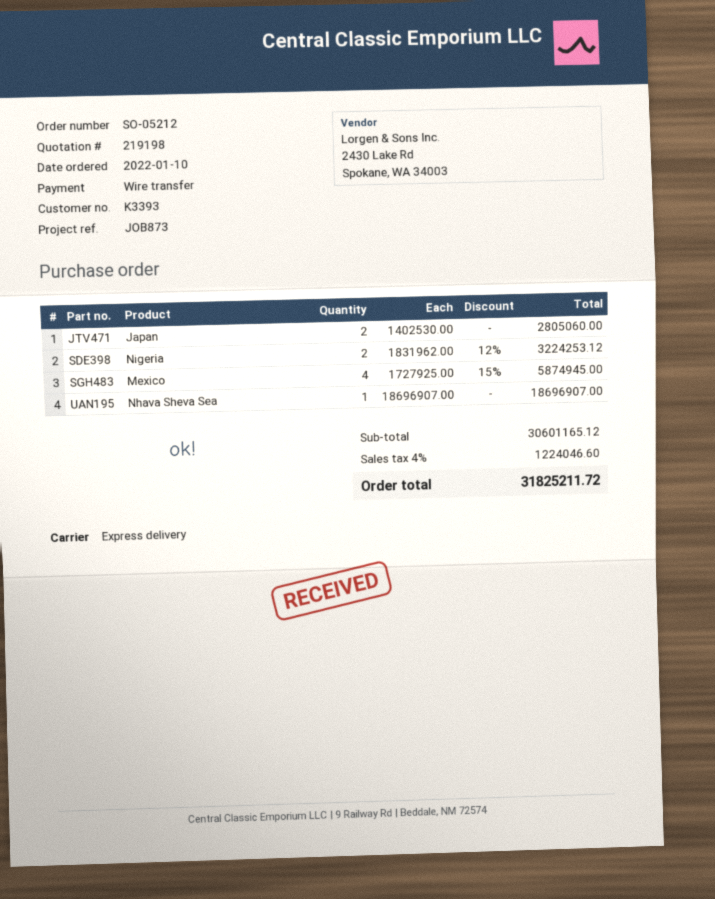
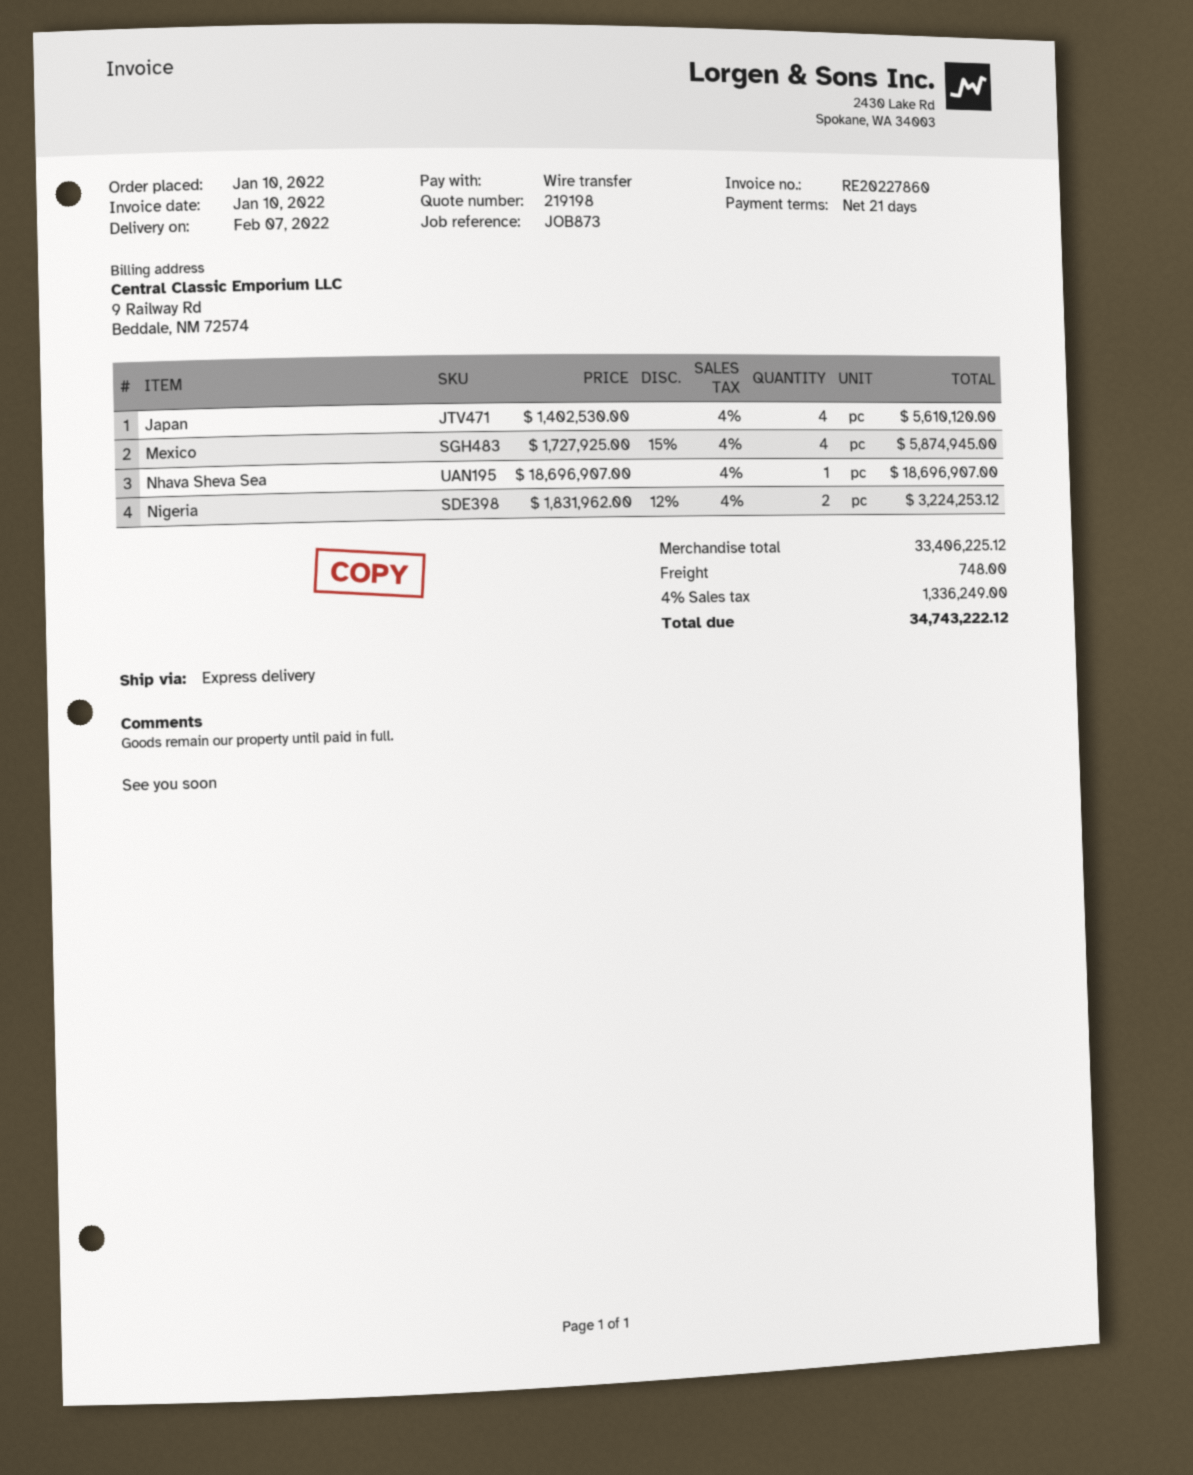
Japan: 2 x 1402530.00 = 2805060.00 -> 4 x 1402530.00 = 5610120.00
subtotal: 30601165.12 -> 33406225.12
shipping: none -> 748.00
tax: 4% = 1224046.60 -> 4% = 1336249.00
total: 31825211.72 -> 34743222.12

